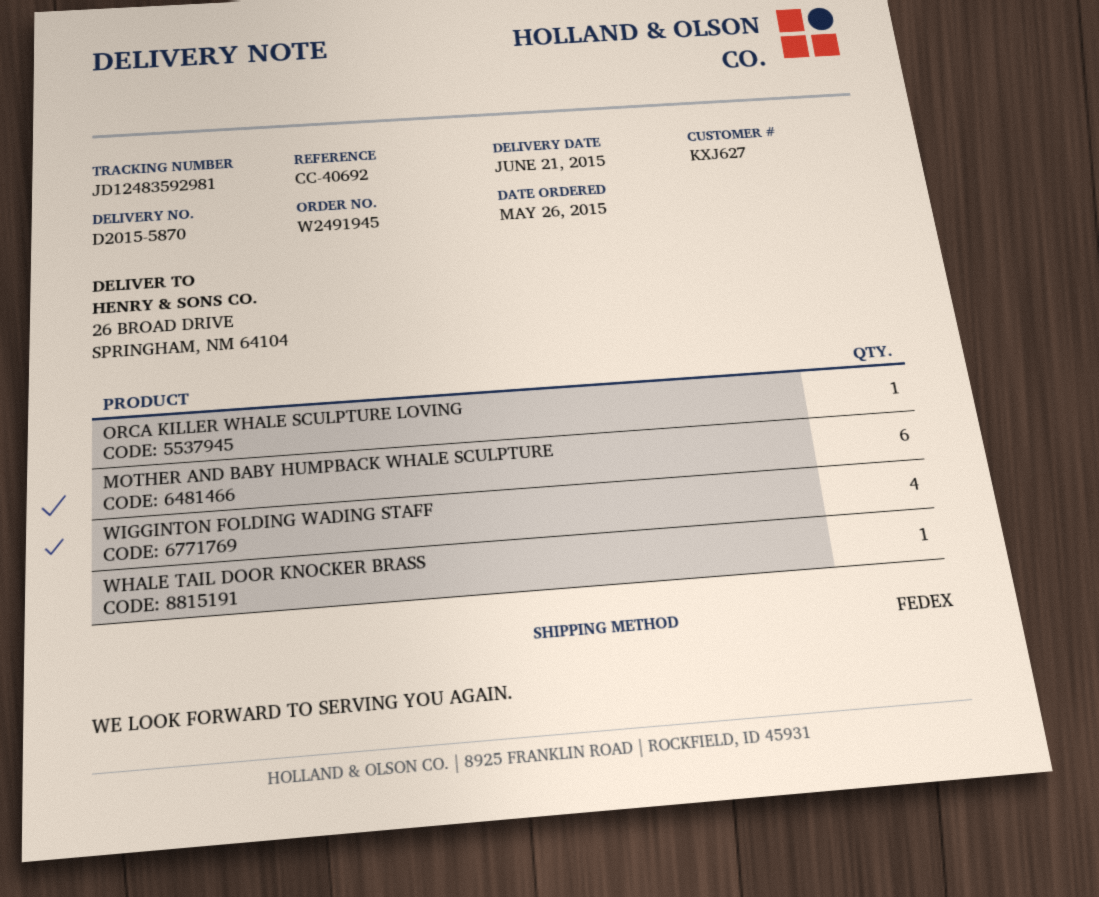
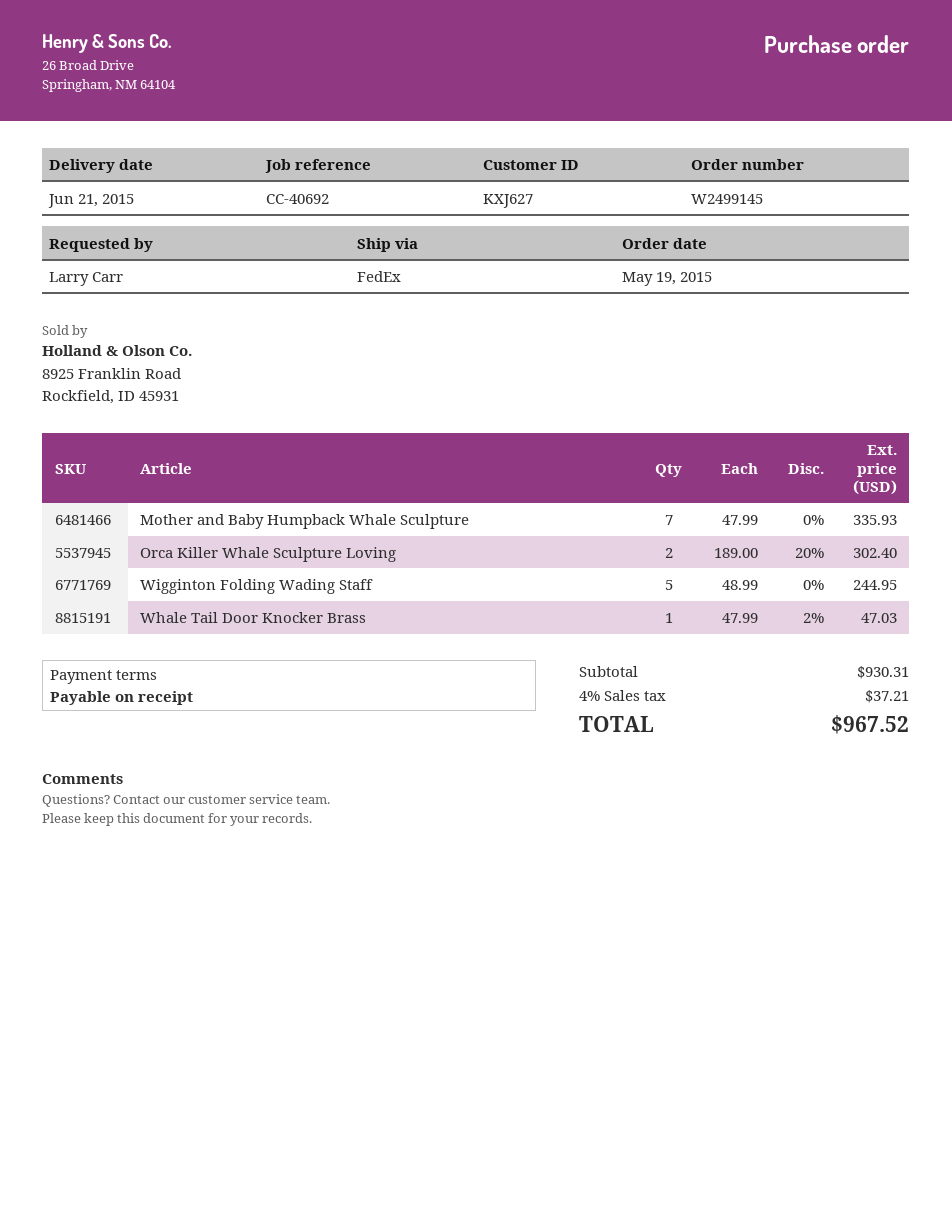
order number: W2491945 -> W2499145
order date: 2015-05-26 -> 2015-05-19
ORCA KILLER WHALE SCULPTURE LOVING: 1 -> 2
MOTHER AND BABY HUMPBACK WHALE SCULPTURE: 6 -> 7
WIGGINTON FOLDING WADING STAFF: 4 -> 5

